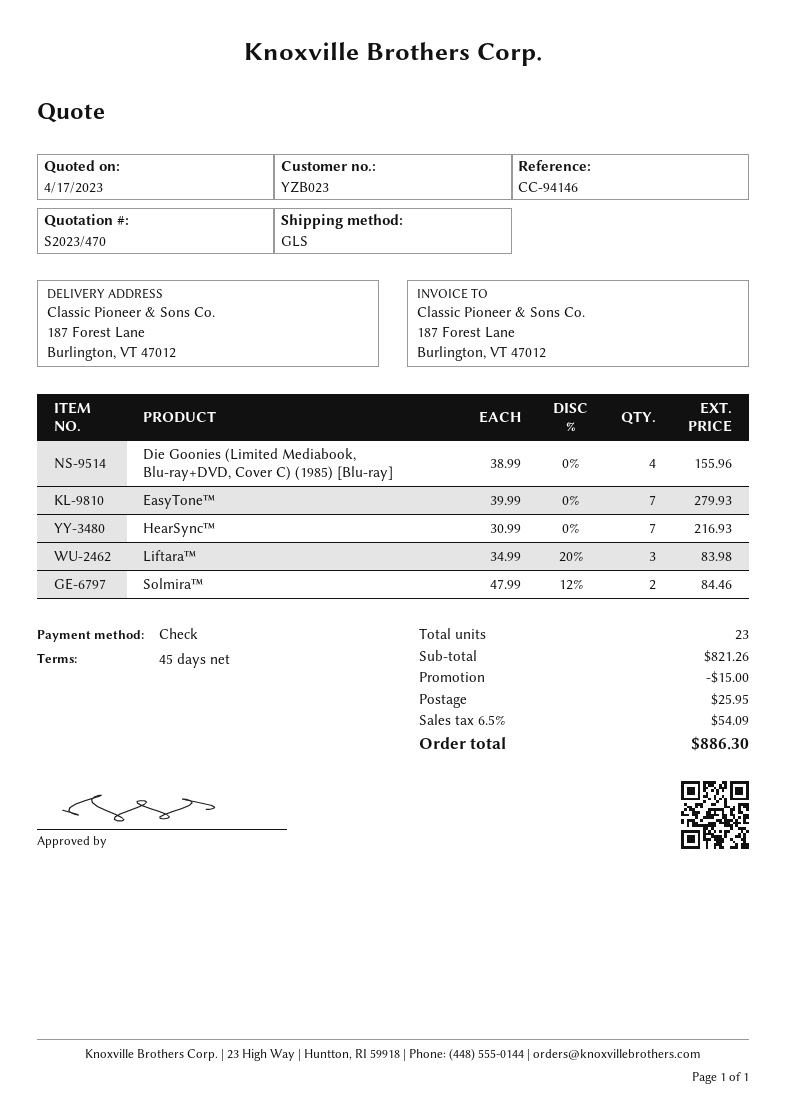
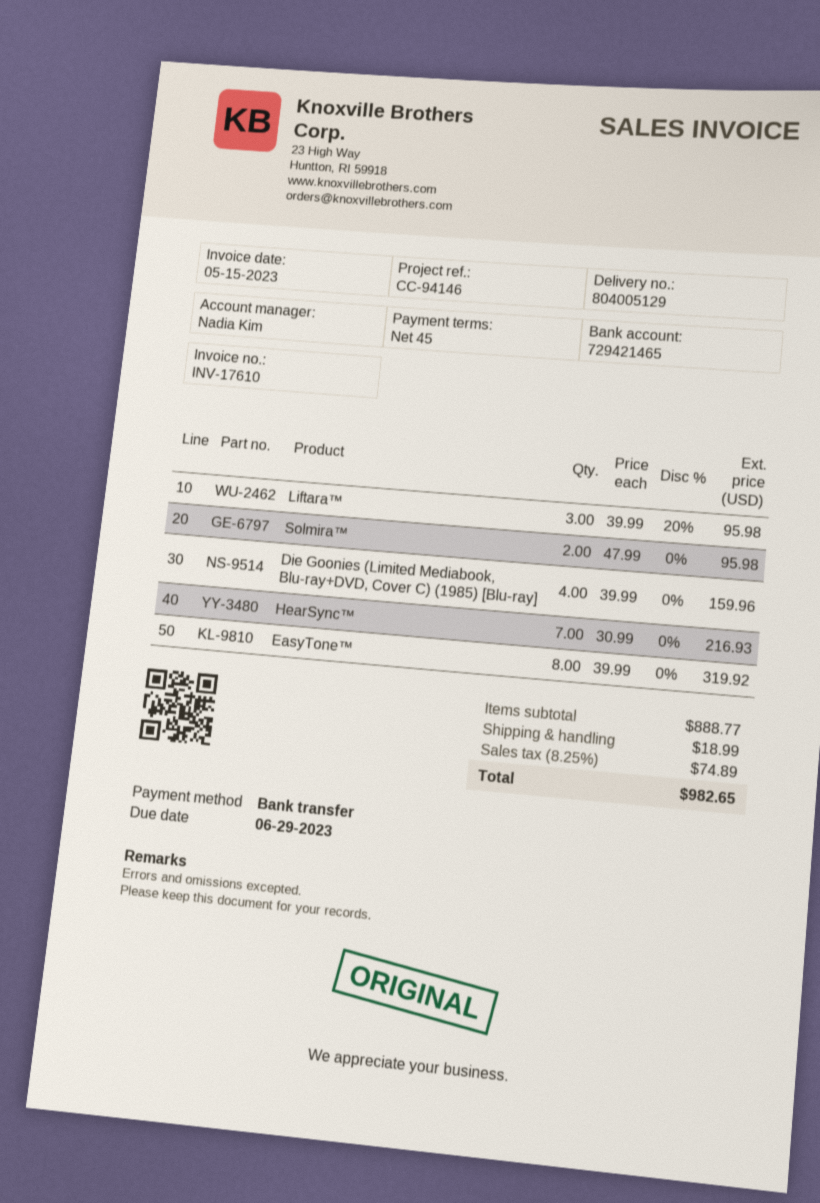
payment method: cheque -> bank transfer
Die Goonies (Limited Mediabook, Blu-ray+DVD, Cover C) (1985) [Blu-ray]: 4 x 38.99 = 155.96 -> 4 x 39.99 = 159.96
EasyTone™: 7 x 39.99 = 279.93 -> 8 x 39.99 = 319.92
Liftara™: 3 x 34.99 - 20% = 83.98 -> 3 x 39.99 - 20% = 95.98
Solmira™: 2 x 47.99 - 12% = 84.46 -> 2 x 47.99 = 95.98
subtotal: 821.26 -> 888.77
discount: 15.00 -> none
shipping: 25.95 -> 18.99
tax: 6.5% = 54.09 -> 8.25% = 74.89
total: 886.30 -> 982.65

